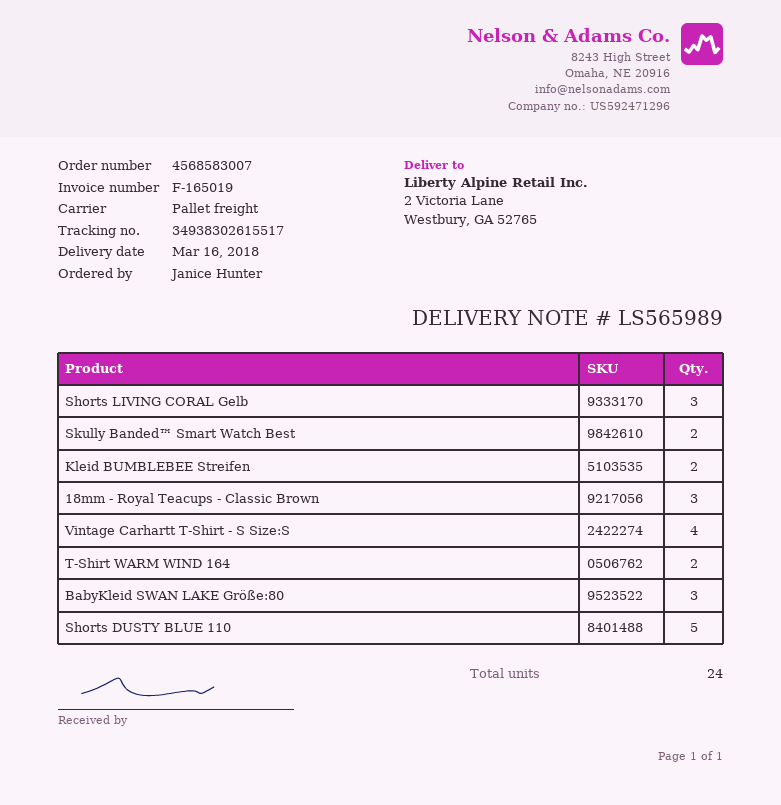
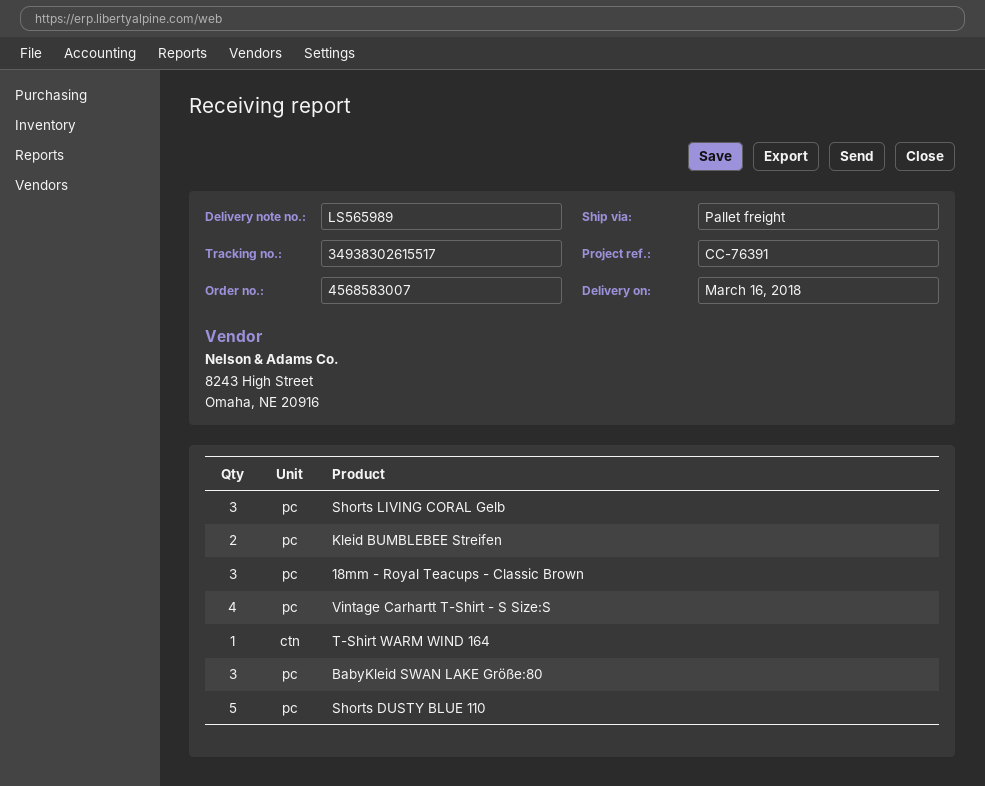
Skully Banded™ Smart Watch Best: 2 -> none
T-Shirt WARM WIND 164: 2 -> 1

